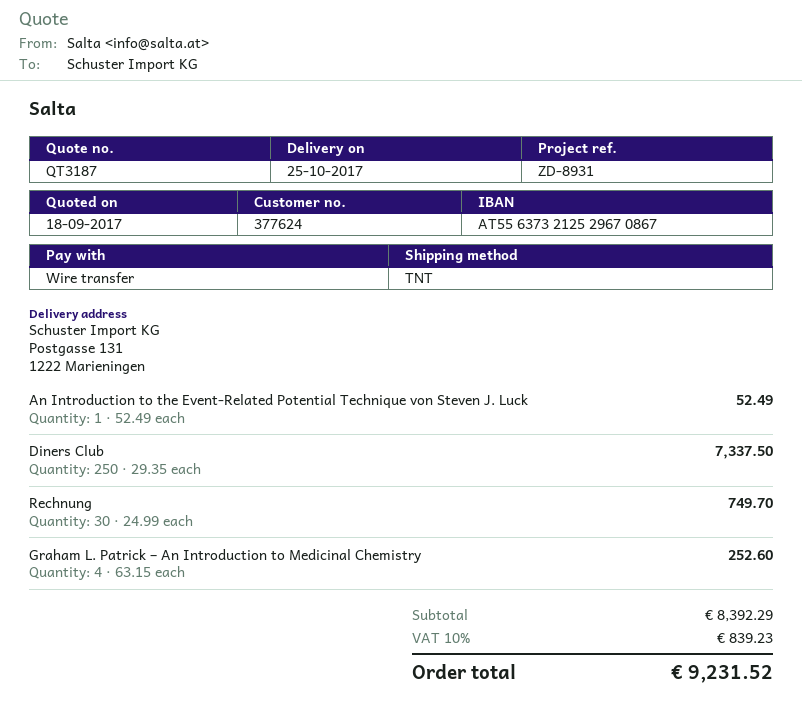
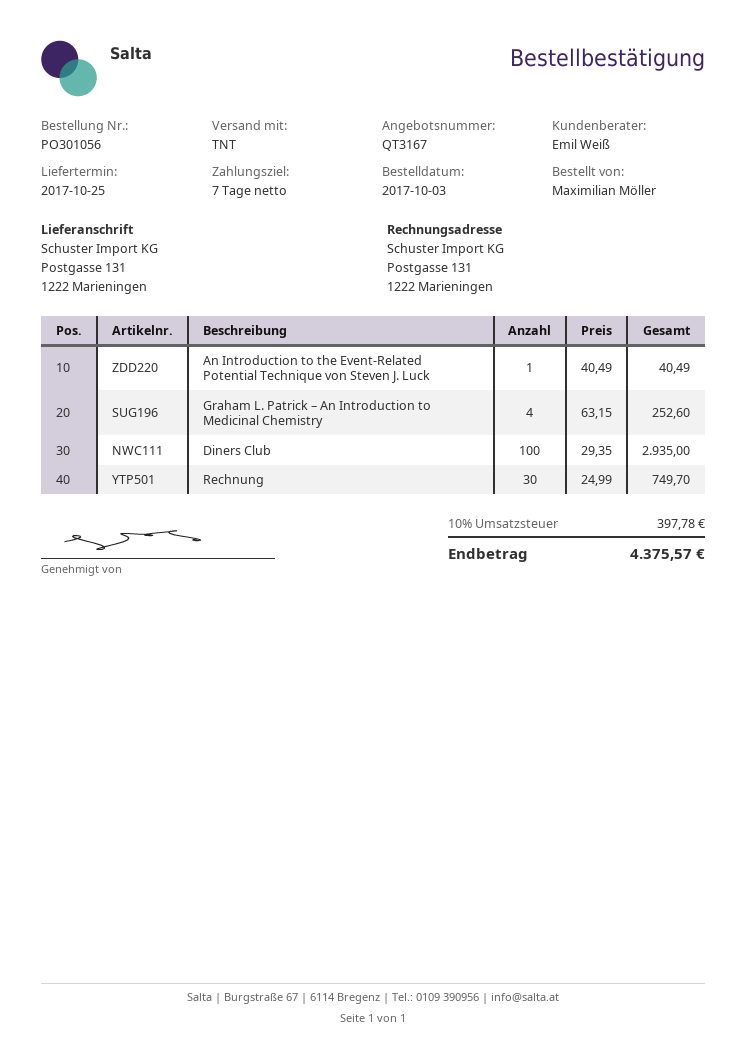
quote number: QT3187 -> QT3167
An Introduction to the Event-Related Potential Technique von Steven J. Luck: 1 x 52.49 = 52.49 -> 1 x 40.49 = 40.49
Diners Club: 250 x 29.35 = 7337.50 -> 100 x 29.35 = 2935.00
tax: 10% = 839.23 -> 10% = 397.78
total: 9231.52 -> 4375.57

